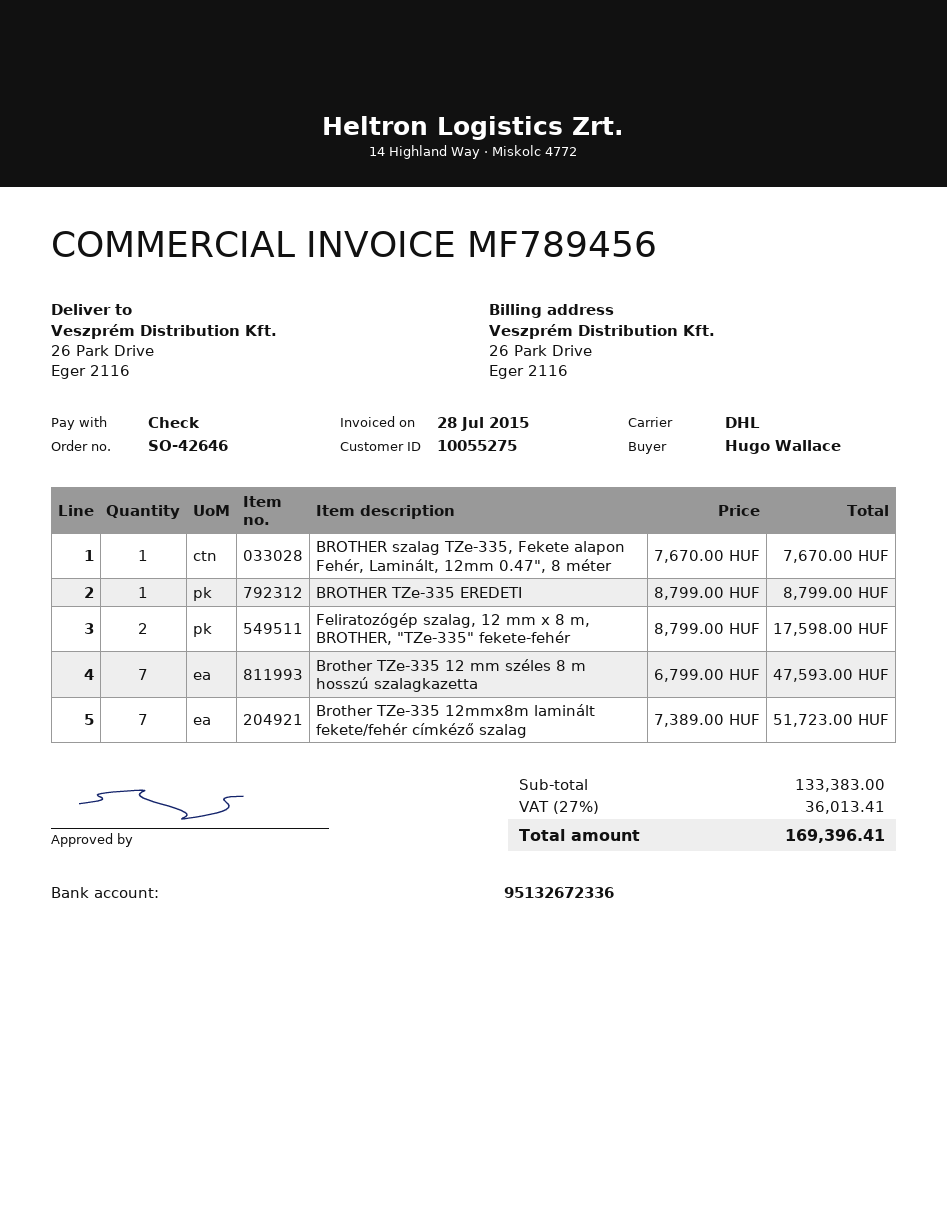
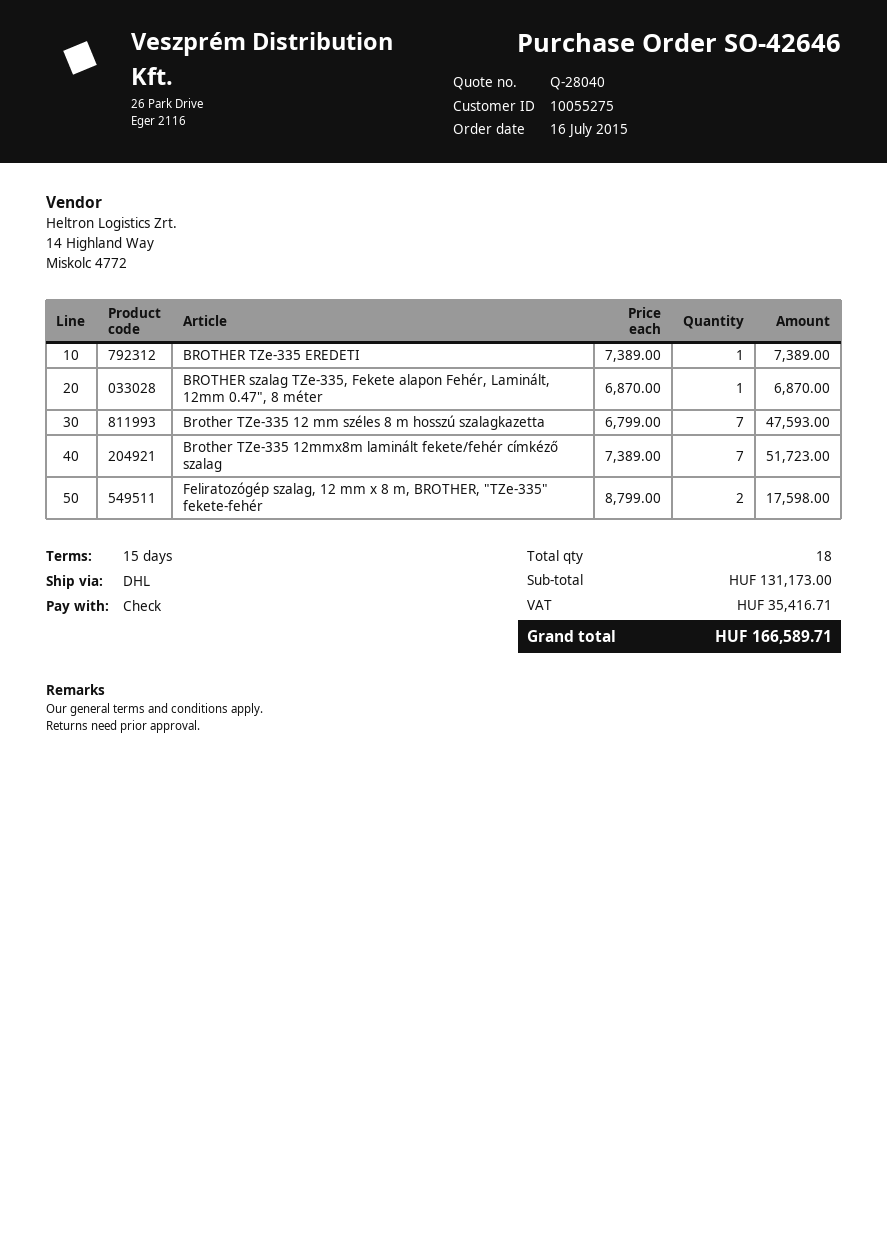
BROTHER szalag TZe-335, Fekete alapon Fehér, Laminált, 12mm 0.47", 8 méter: 1 x 7670.00 = 7670.00 -> 1 x 6870.00 = 6870.00
BROTHER TZe-335 EREDETI: 1 x 8799.00 = 8799.00 -> 1 x 7389.00 = 7389.00
subtotal: 133383.00 -> 131173.00
tax: 36013.41 -> 35416.71
total: 169396.41 -> 166589.71

